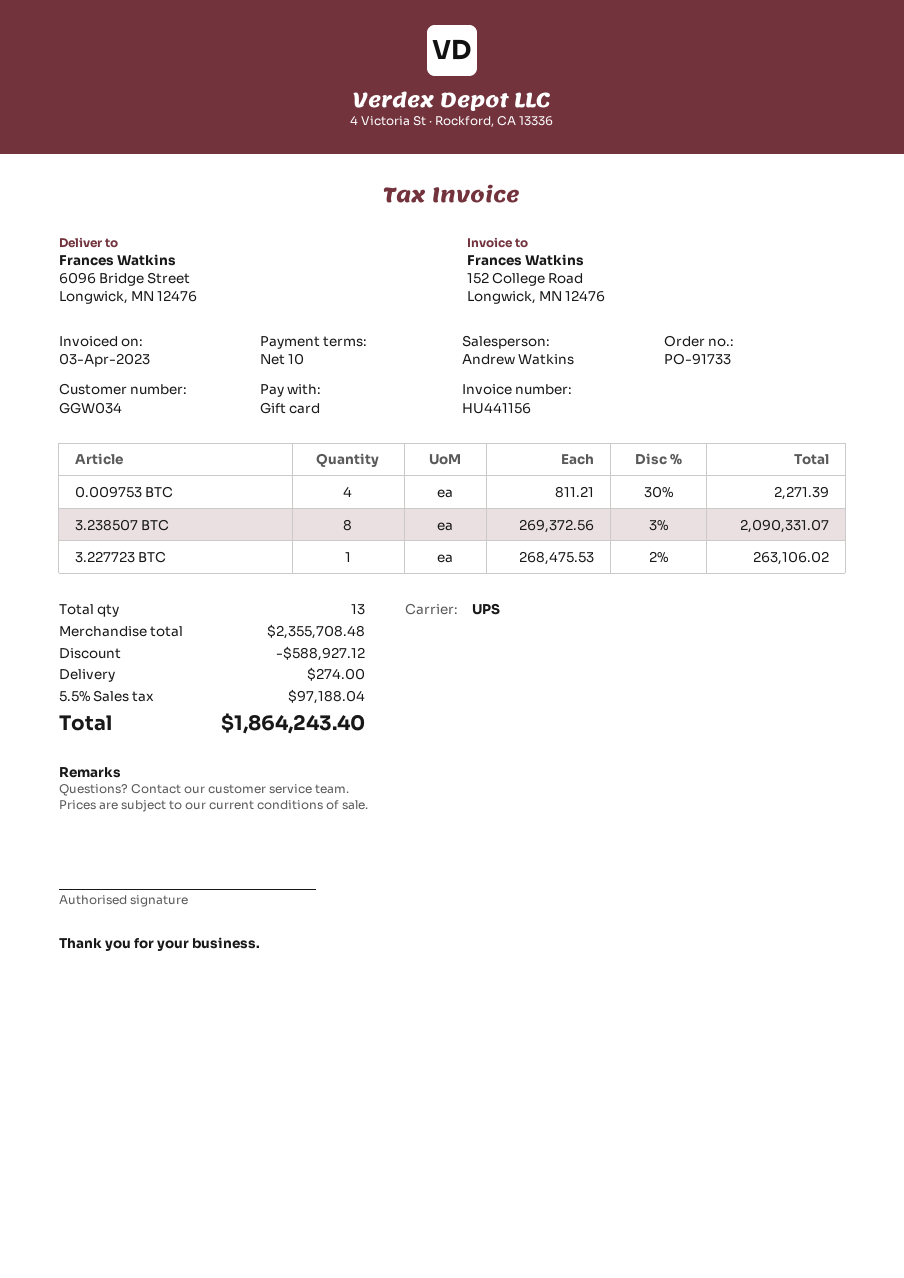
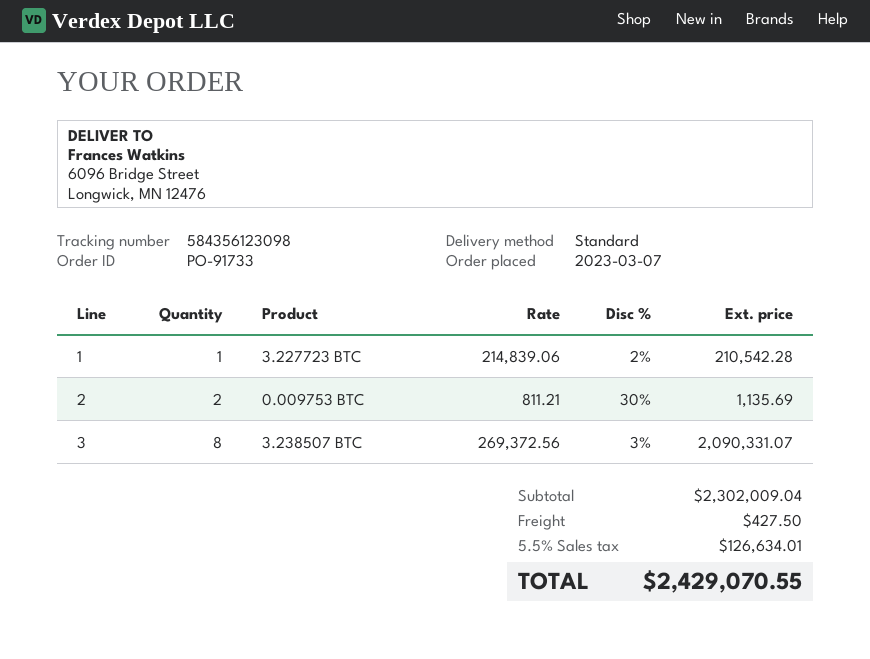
shipping method: UPS -> standard
0.009753 BTC: 4 x 811.21 - 30% = 2271.39 -> 2 x 811.21 - 30% = 1135.69
3.227723 BTC: 1 x 268475.53 - 2% = 263106.02 -> 1 x 214839.06 - 2% = 210542.28
subtotal: 2355708.48 -> 2302009.04
discount: 588927.12 -> none
shipping: 274.00 -> 427.50
tax: 5.5% = 97188.04 -> 5.5% = 126634.01
total: 1864243.40 -> 2429070.55

